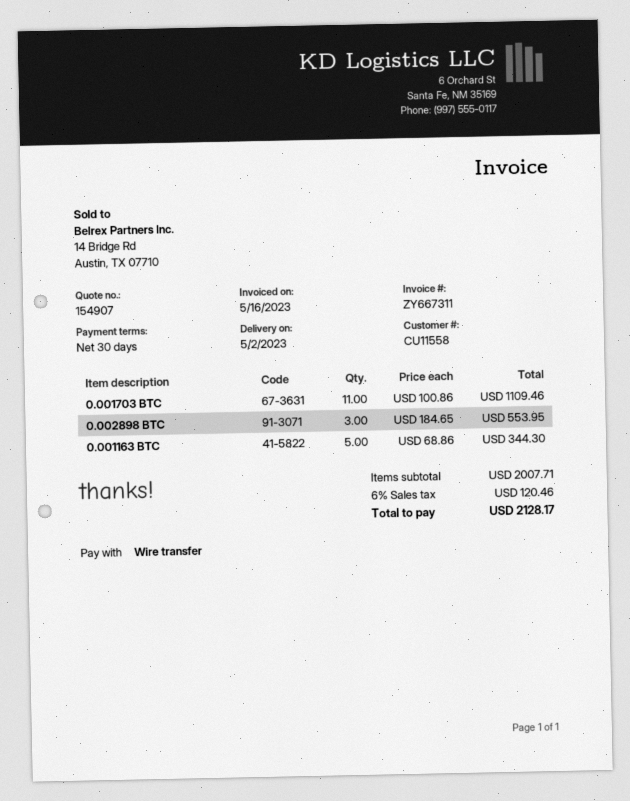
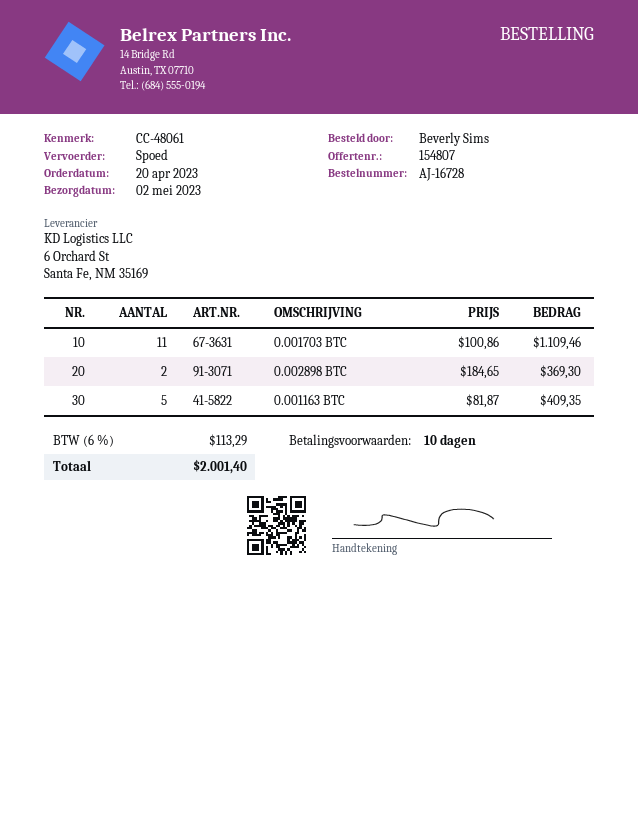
quote number: 154907 -> 154807
payment terms: 30 days -> 10 days
0.002898 BTC: 3 x 184.65 = 553.95 -> 2 x 184.65 = 369.30
0.001163 BTC: 5 x 68.86 = 344.30 -> 5 x 81.87 = 409.35
tax: 6% = 120.46 -> 6% = 113.29
total: 2128.17 -> 2001.40

